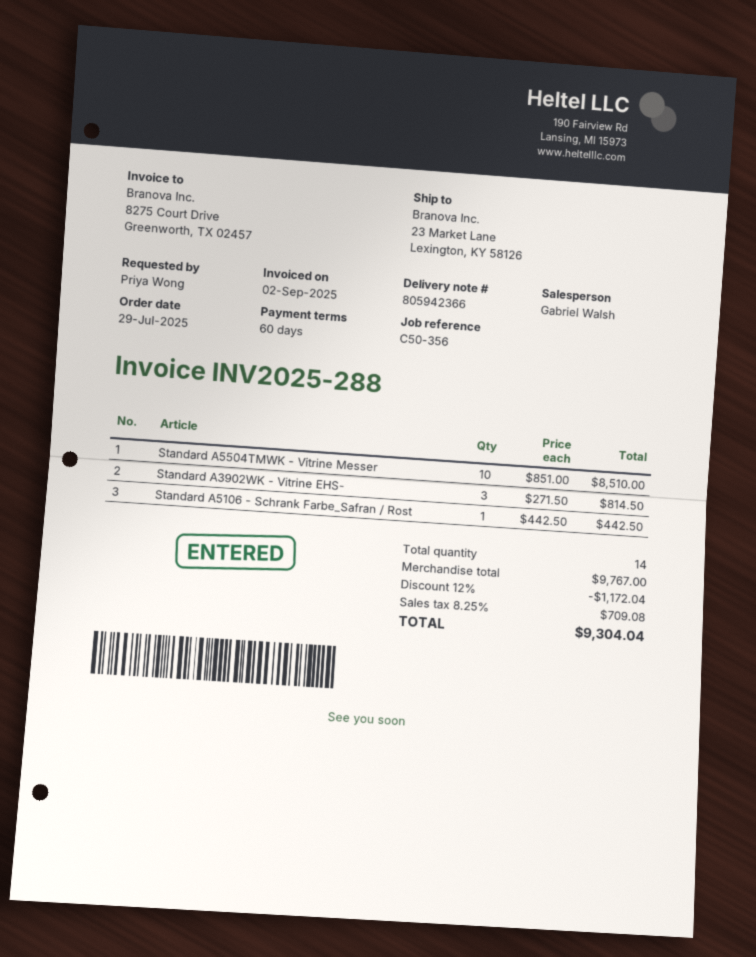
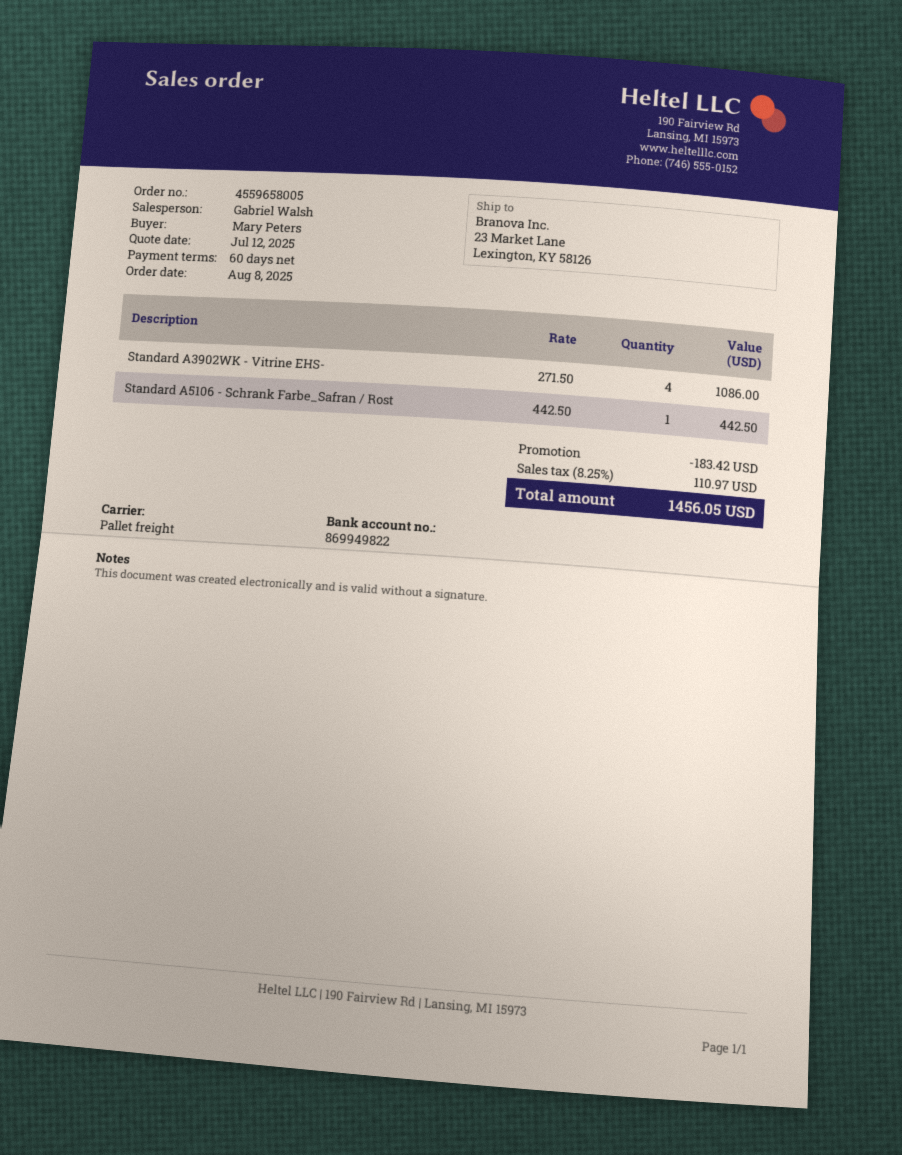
order date: 2025-07-29 -> 2025-08-08
ordered by: Priya Wong -> Mary Peters
Standard A5504TMWK - Vitrine Messer: 10 x 851.00 = 8510.00 -> none
Standard A3902WK - Vitrine EHS-: 3 x 271.50 = 814.50 -> 4 x 271.50 = 1086.00
discount: 1172.04 -> 183.42
tax: 8.25% = 709.08 -> 8.25% = 110.97
total: 9304.04 -> 1456.05

